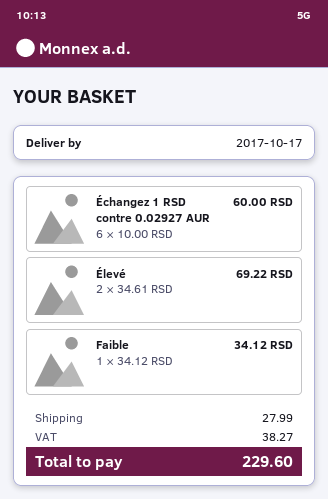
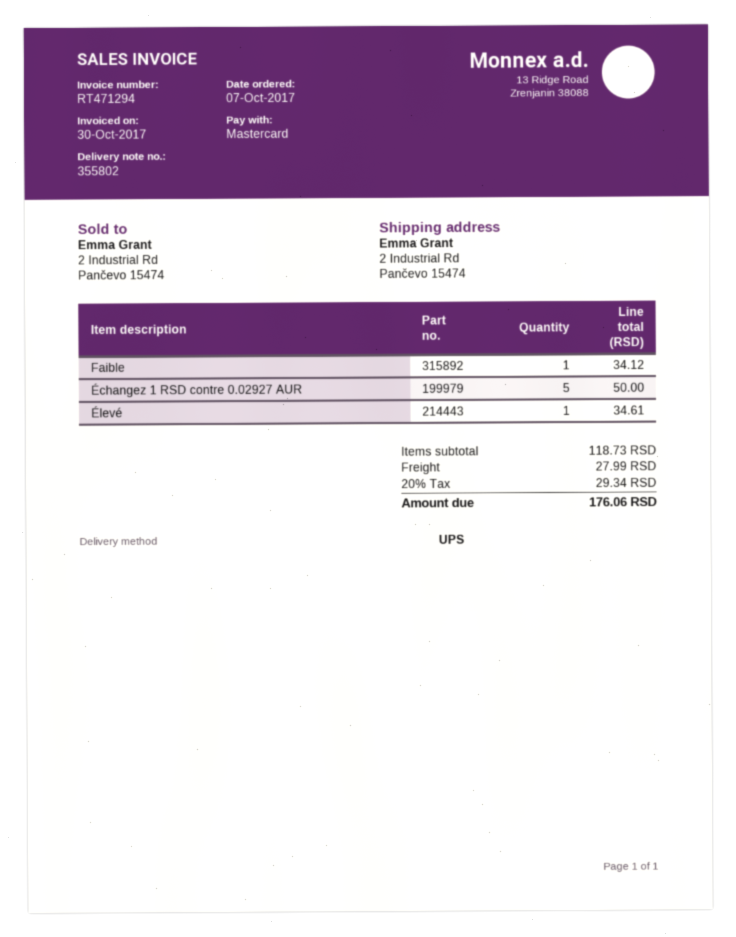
Échangez 1 RSD contre 0.02927 AUR: 6 for 60.00 -> 5 for 50.00
Élevé: 2 for 69.22 -> 1 for 34.61
tax: 38.27 -> 29.34
total: 229.60 -> 176.06

